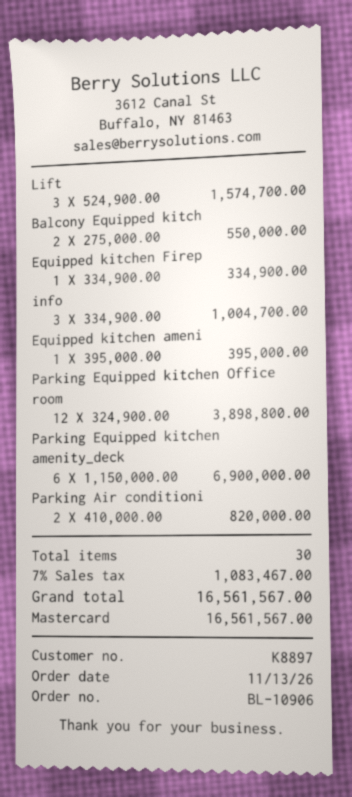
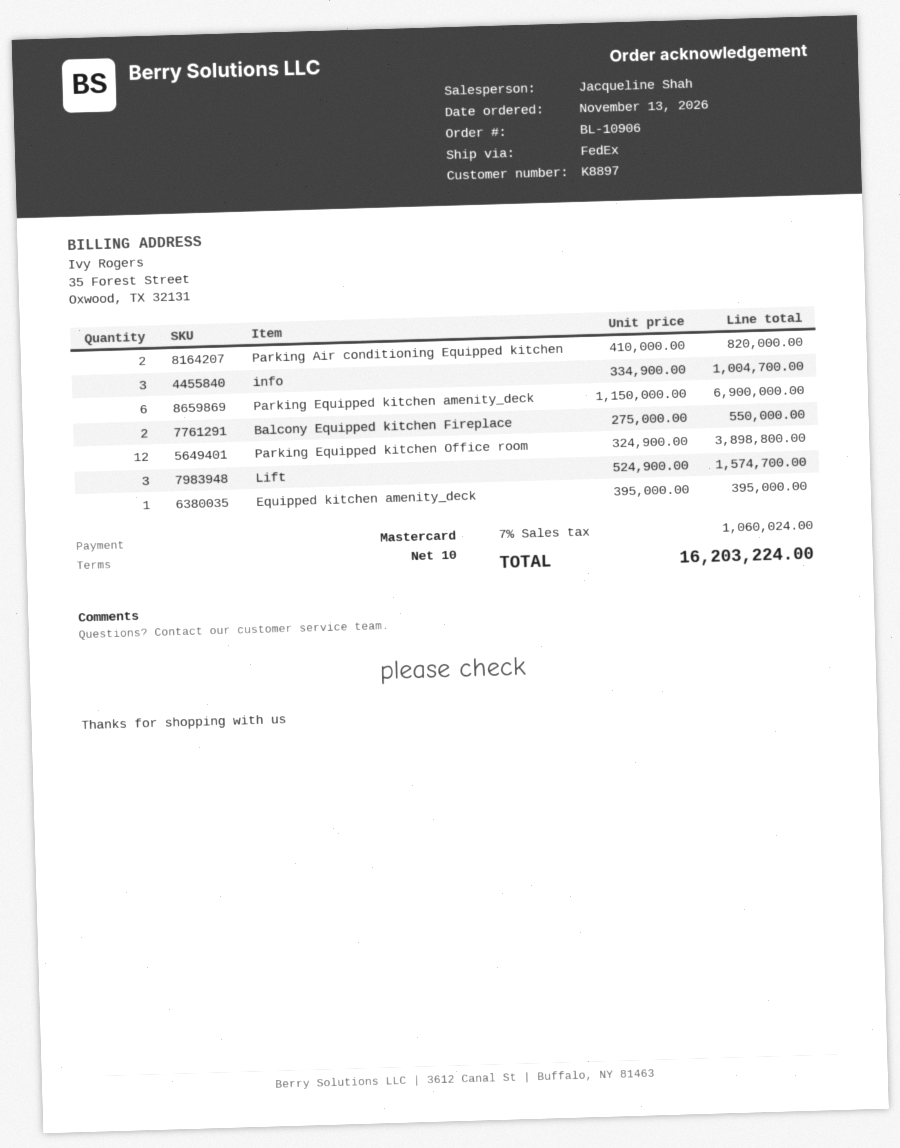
Equipped kitchen Firep: 1 x 334900.00 = 334900.00 -> none
tax: 7% = 1083467.00 -> 7% = 1060024.00
total: 16561567.00 -> 16203224.00

